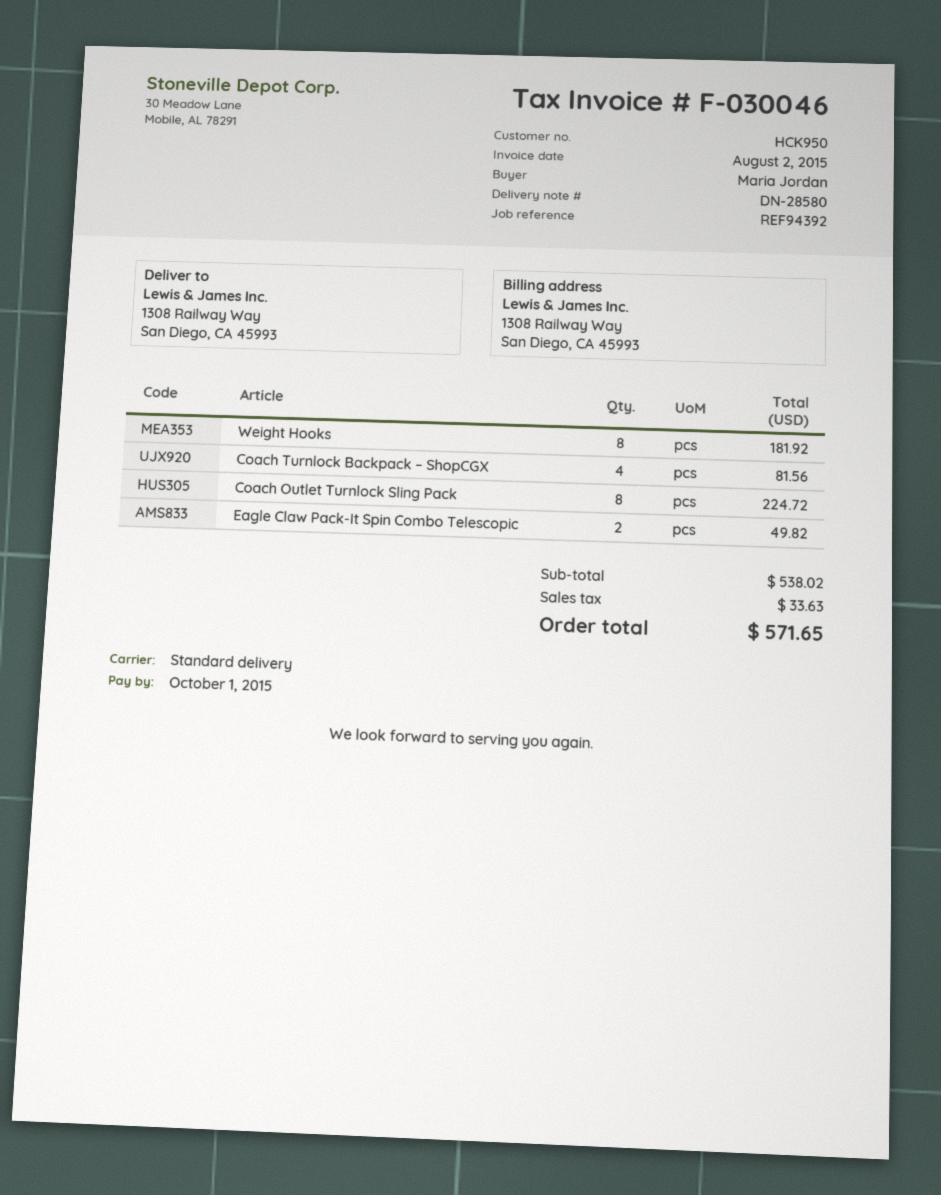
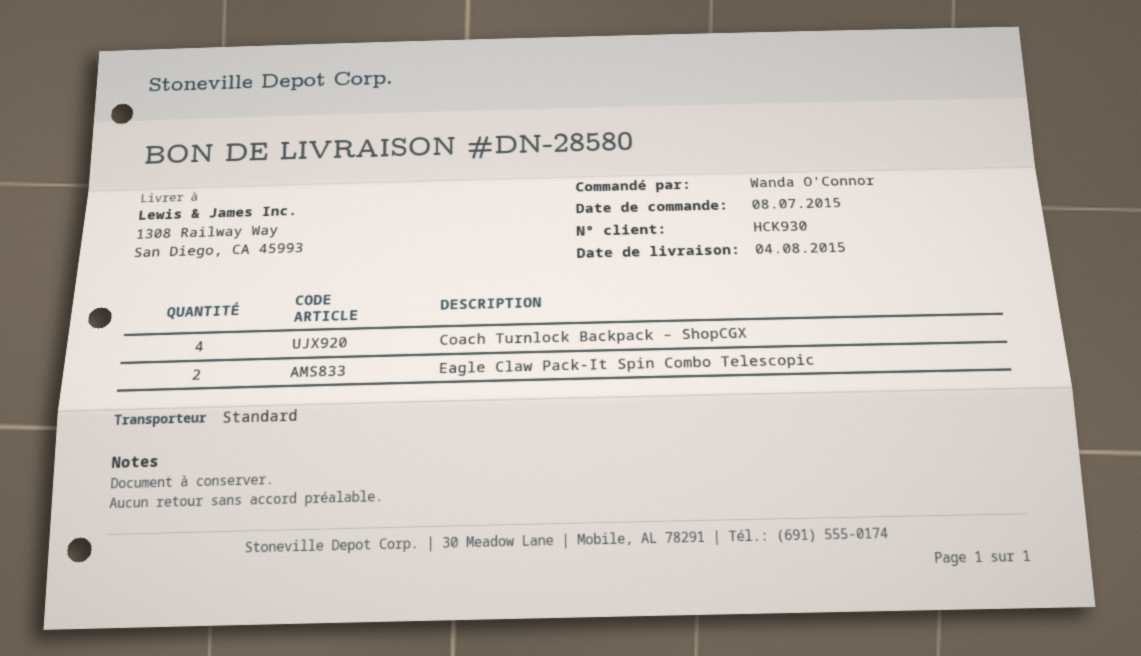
customer number: HCK950 -> HCK930
ordered by: Maria Jordan -> Wanda O'Connor
Weight Hooks: 8 -> none
Coach Outlet Turnlock Sling Pack: 8 -> none

